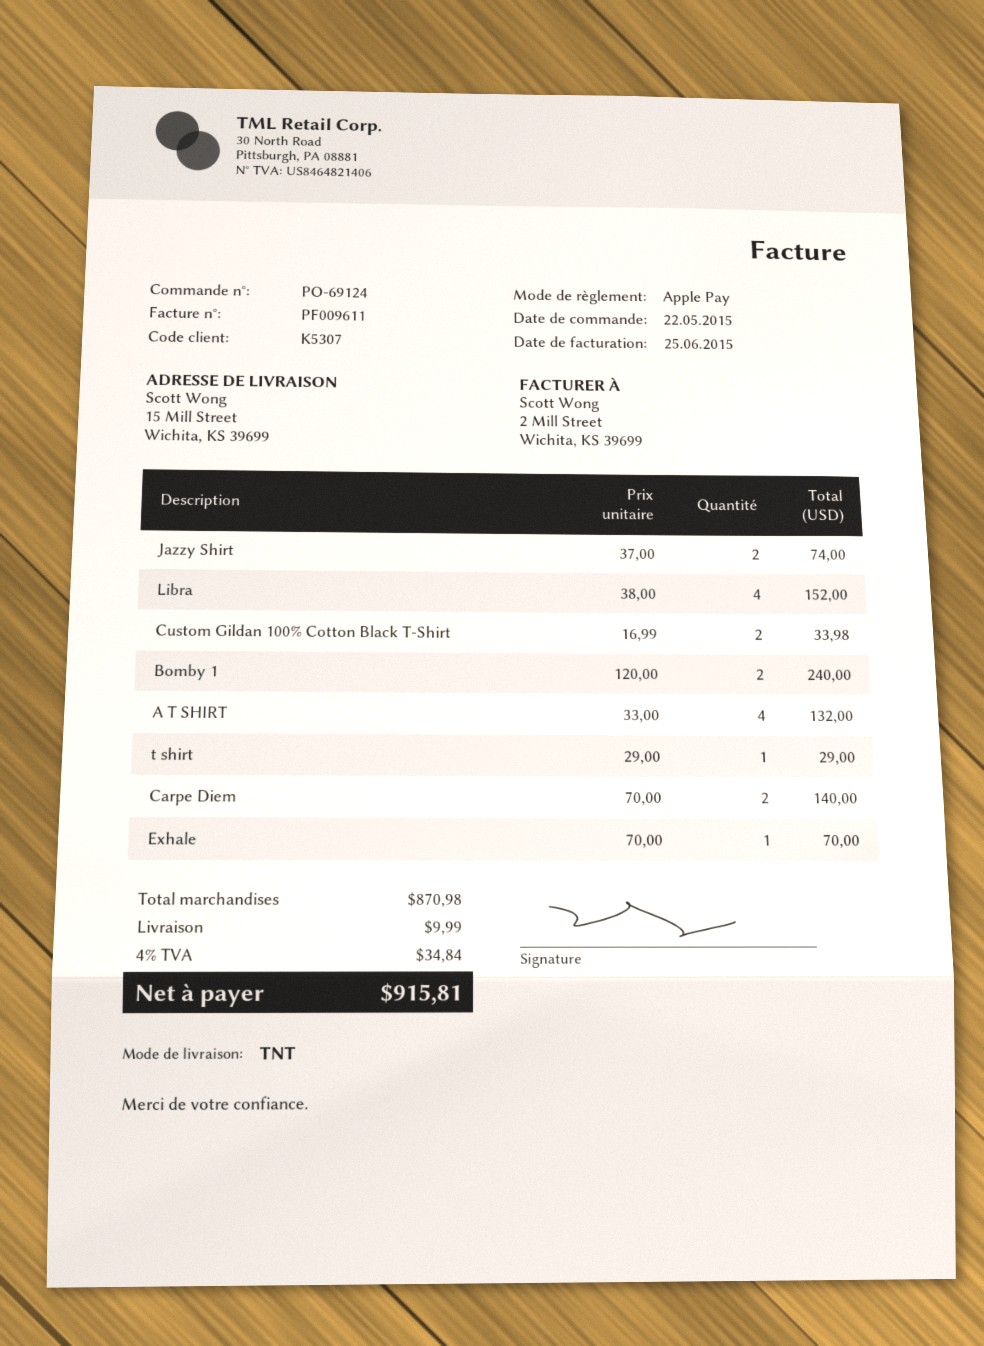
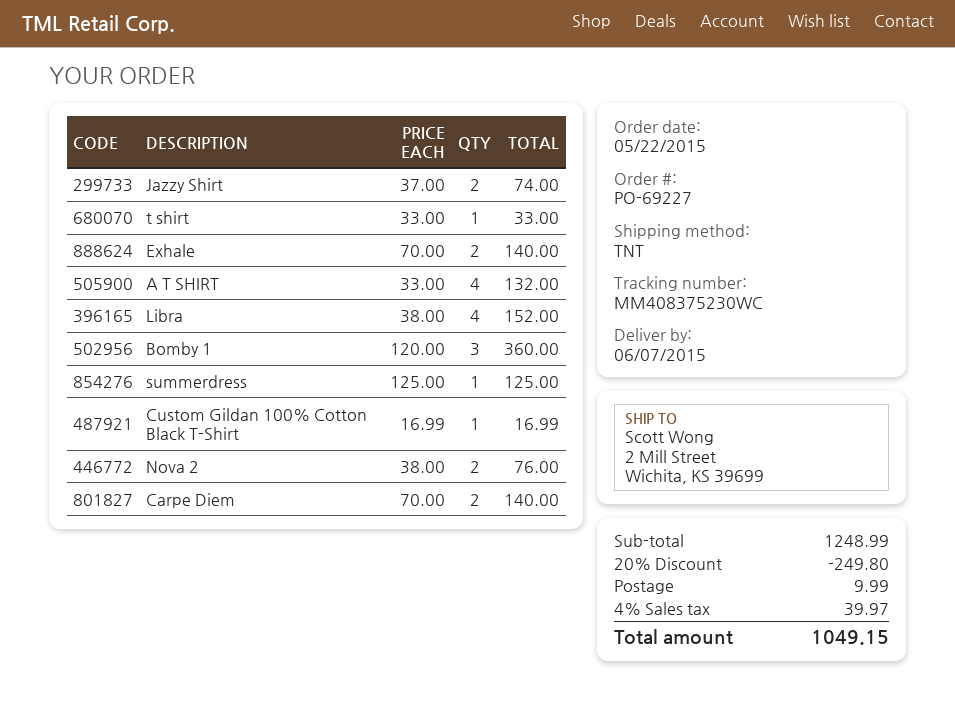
order number: PO-69124 -> PO-69227
ship to: 15 Mill Street, Wichita, KS 39699 -> 2 Mill Street, Wichita, KS 39699
Custom Gildan 100% Cotton Black T-Shirt: 2 x 16.99 = 33.98 -> 1 x 16.99 = 16.99
Bomby 1: 2 x 120.00 = 240.00 -> 3 x 120.00 = 360.00
t shirt: 1 x 29.00 = 29.00 -> 1 x 33.00 = 33.00
Exhale: 1 x 70.00 = 70.00 -> 2 x 70.00 = 140.00
summerdress: none -> 1 x 125.00 = 125.00
Nova 2: none -> 2 x 38.00 = 76.00
subtotal: 870.98 -> 1248.99
discount: none -> 20% = 249.80
tax: 4% = 34.84 -> 4% = 39.97
total: 915.81 -> 1049.15

